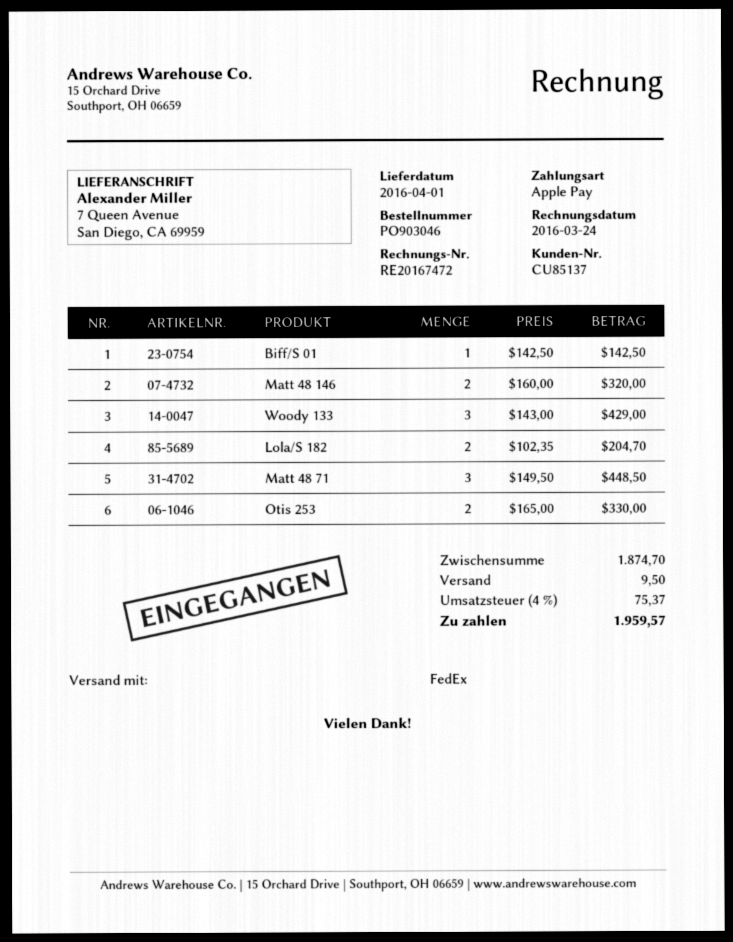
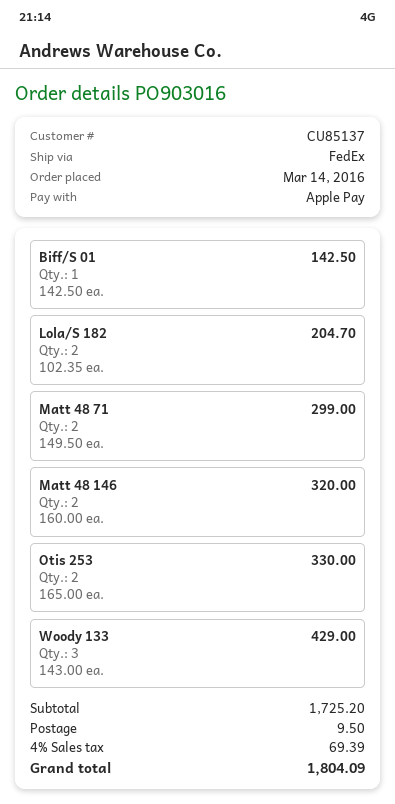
order number: PO903046 -> PO903016
Matt 48 71: 3 x 149.50 = 448.50 -> 2 x 149.50 = 299.00
subtotal: 1874.70 -> 1725.20
tax: 4% = 75.37 -> 4% = 69.39
total: 1959.57 -> 1804.09

